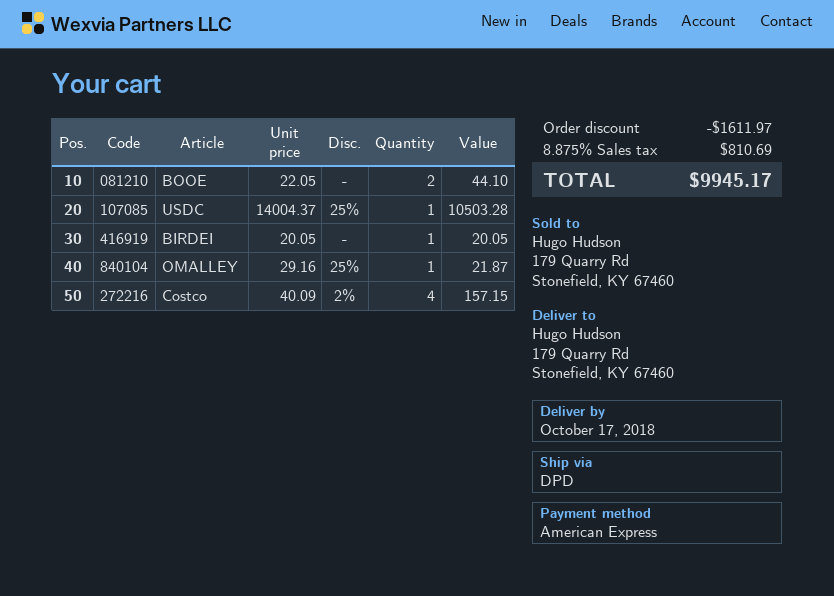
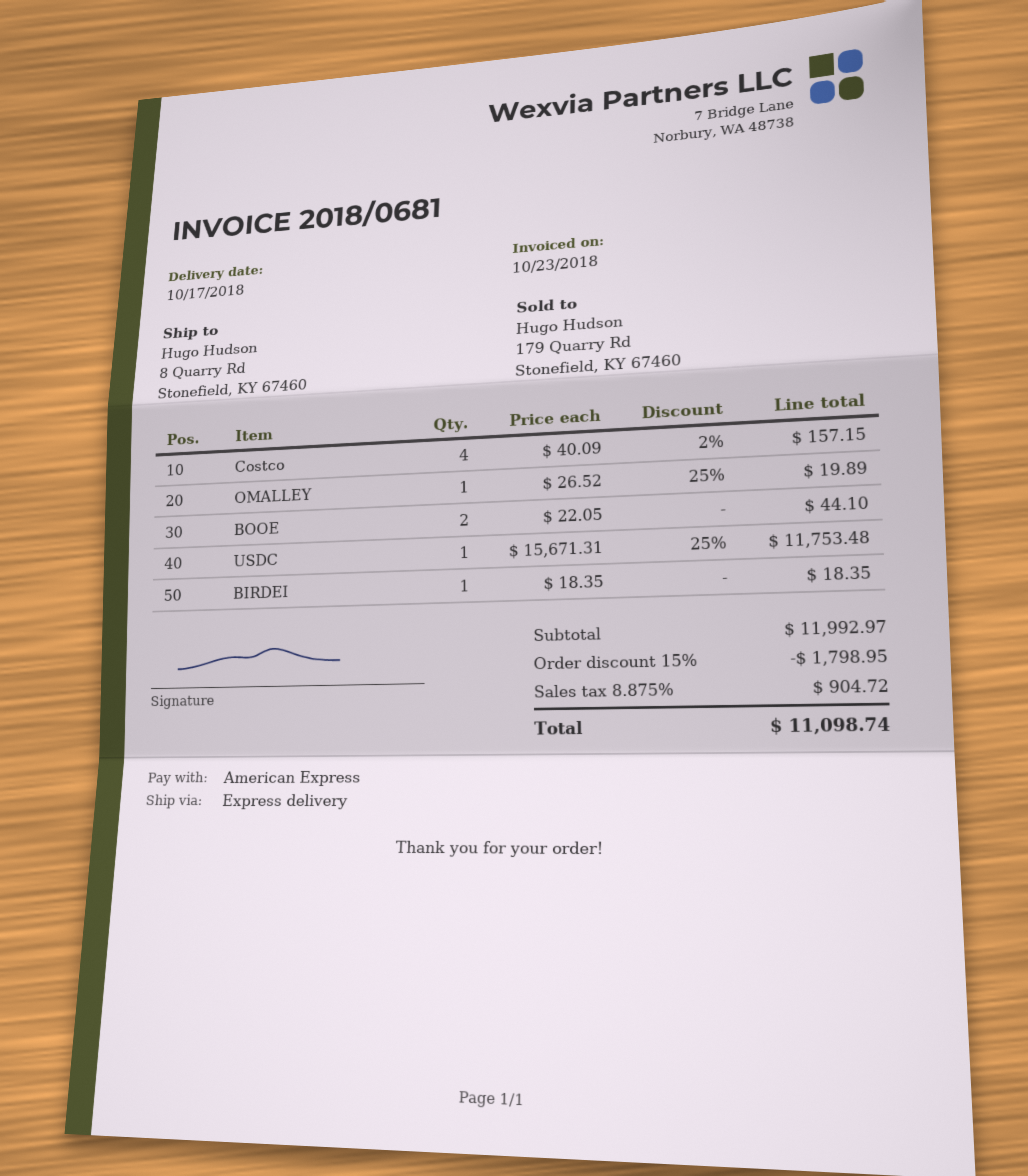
shipping method: DPD -> express
ship to: 179 Quarry Rd, Stonefield, KY 67460 -> 8 Quarry Rd, Stonefield, KY 67460
USDC: 1 x 14004.37 - 25% = 10503.28 -> 1 x 15671.31 - 25% = 11753.48
BIRDEI: 1 x 20.05 = 20.05 -> 1 x 18.35 = 18.35
OMALLEY: 1 x 29.16 - 25% = 21.87 -> 1 x 26.52 - 25% = 19.89
discount: 1611.97 -> 1798.95
tax: 8.875% = 810.69 -> 8.875% = 904.72
total: 9945.17 -> 11098.74

